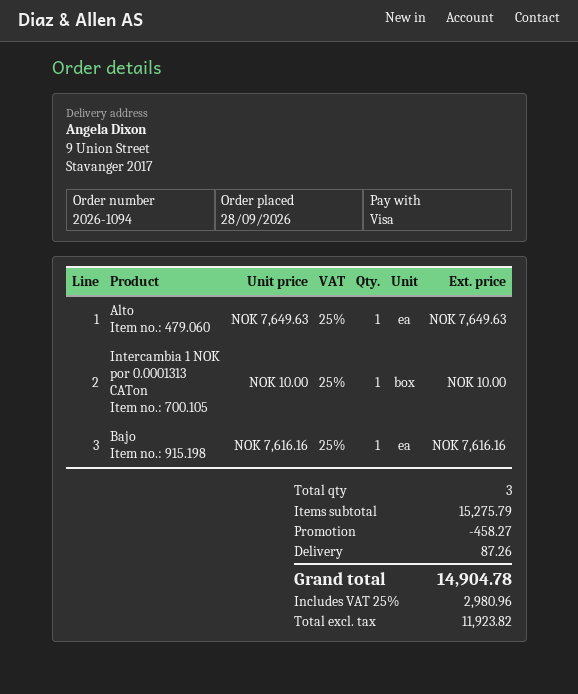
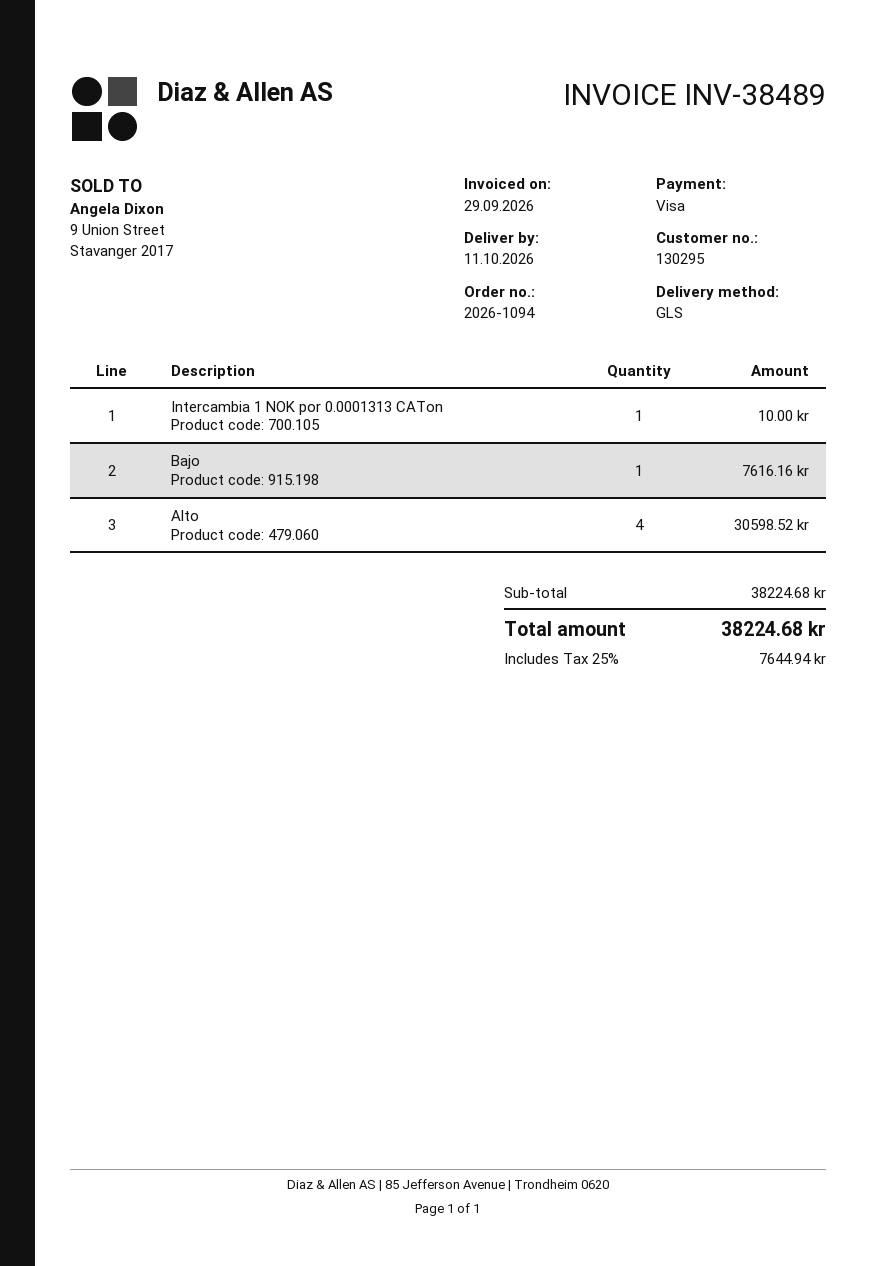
Alto: 1 for 7649.63 -> 4 for 30598.52
subtotal: 15275.79 -> 38224.68
discount: 458.27 -> none
shipping: 87.26 -> none
tax: 25% = 2980.96 -> 25% = 7644.94
total: 14904.78 -> 38224.68

